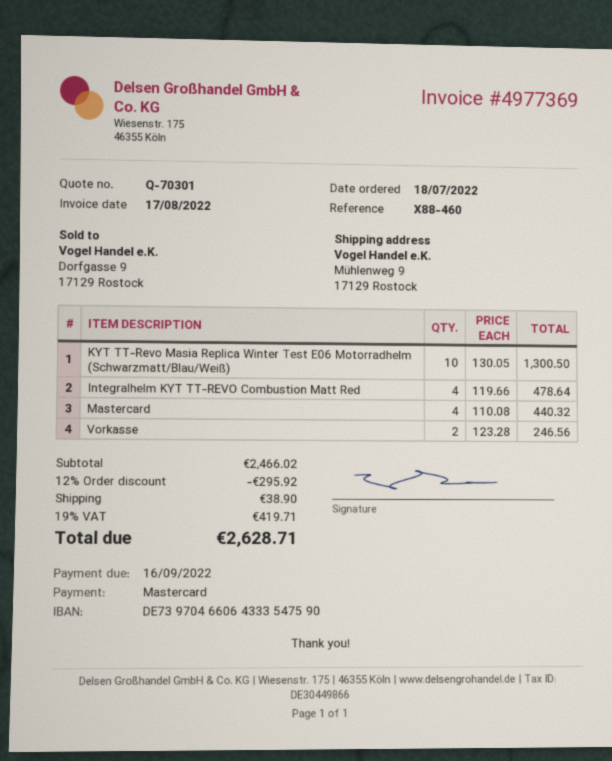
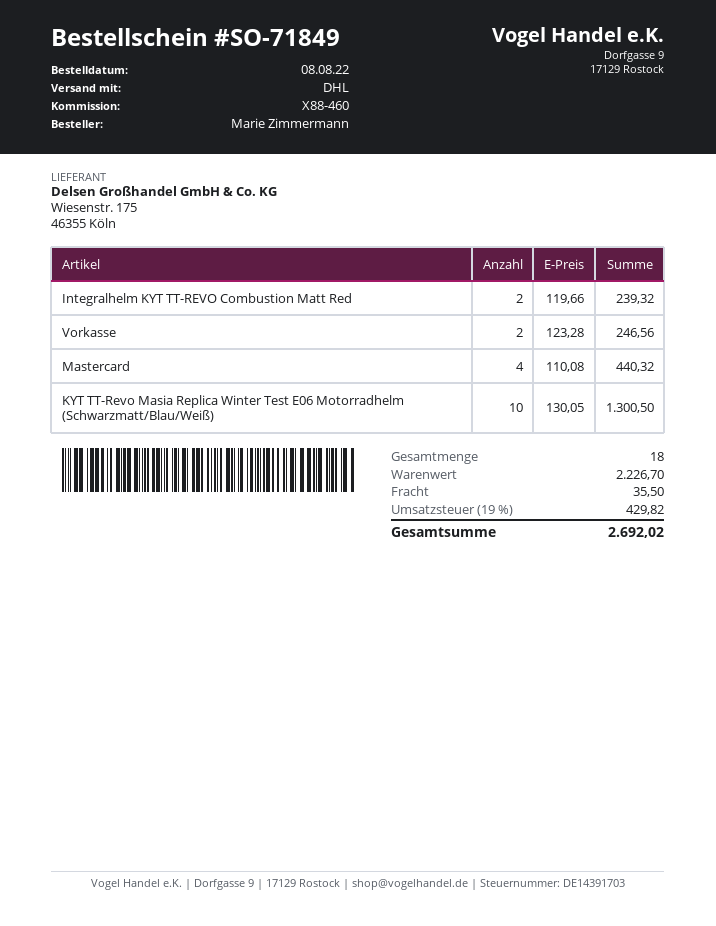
order date: 2022-07-18 -> 2022-08-08
Integralhelm KYT TT-REVO Combustion Matt Red: 4 x 119.66 = 478.64 -> 2 x 119.66 = 239.32
subtotal: 2466.02 -> 2226.70
discount: 12% = 295.92 -> none
shipping: 38.90 -> 35.50
tax: 19% = 419.71 -> 19% = 429.82
total: 2628.71 -> 2692.02

